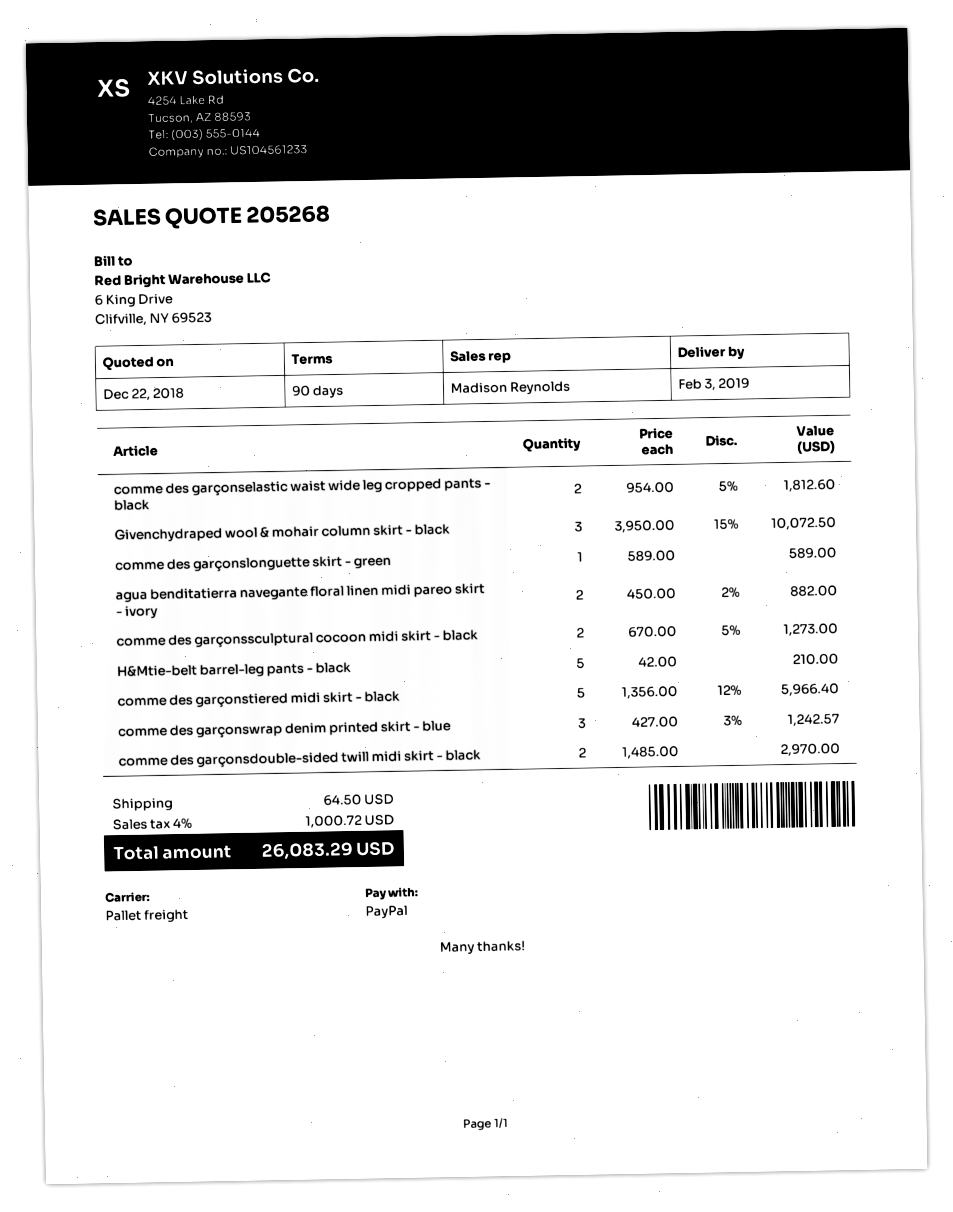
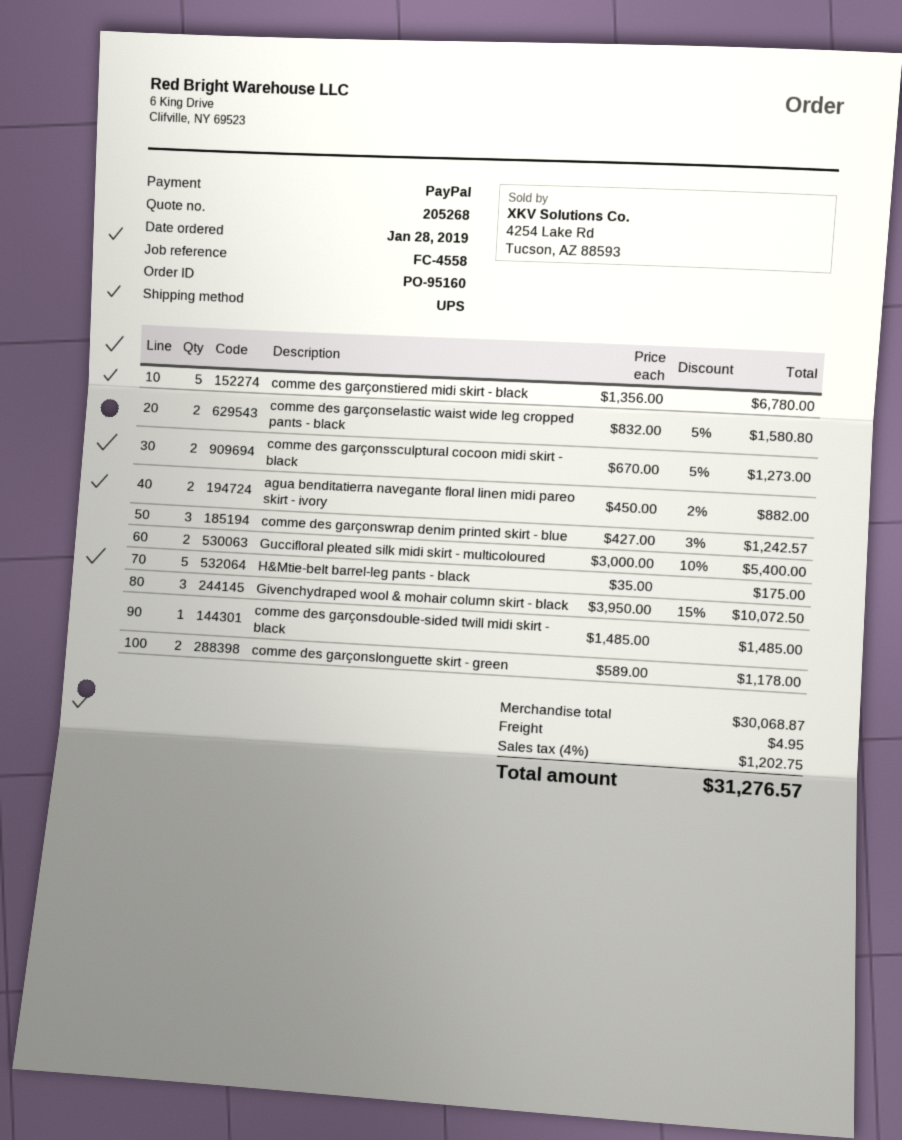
shipping method: pallet freight -> UPS
comme des garçonselastic waist wide leg cropped pants - black: 2 x 954.00 - 5% = 1812.60 -> 2 x 832.00 - 5% = 1580.80
comme des garçonslonguette skirt - green: 1 x 589.00 = 589.00 -> 2 x 589.00 = 1178.00
H&Mtie-belt barrel-leg pants - black: 5 x 42.00 = 210.00 -> 5 x 35.00 = 175.00
comme des garçonstiered midi skirt - black: 5 x 1356.00 - 12% = 5966.40 -> 5 x 1356.00 = 6780.00
comme des garçonsdouble-sided twill midi skirt - black: 2 x 1485.00 = 2970.00 -> 1 x 1485.00 = 1485.00
Guccifloral pleated silk midi skirt - multicoloured: none -> 2 x 3000.00 - 10% = 5400.00
shipping: 64.50 -> 4.95
tax: 4% = 1000.72 -> 4% = 1202.75
total: 26083.29 -> 31276.57

